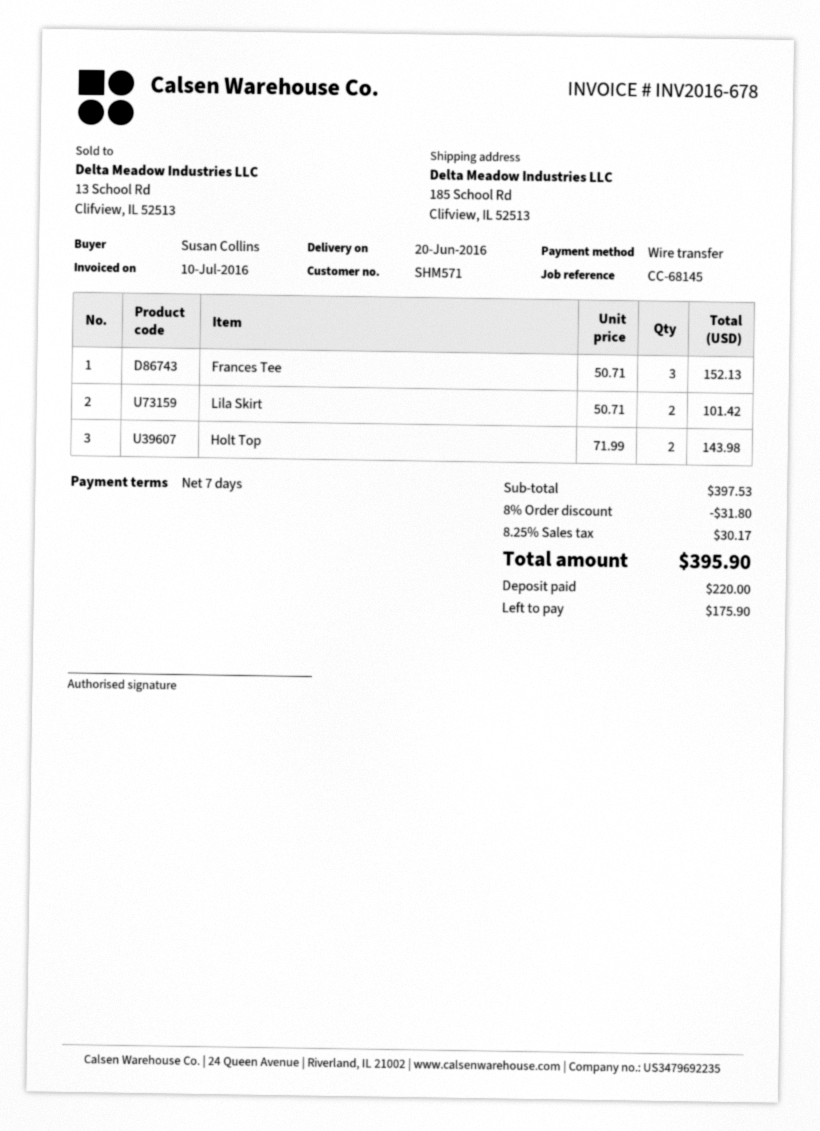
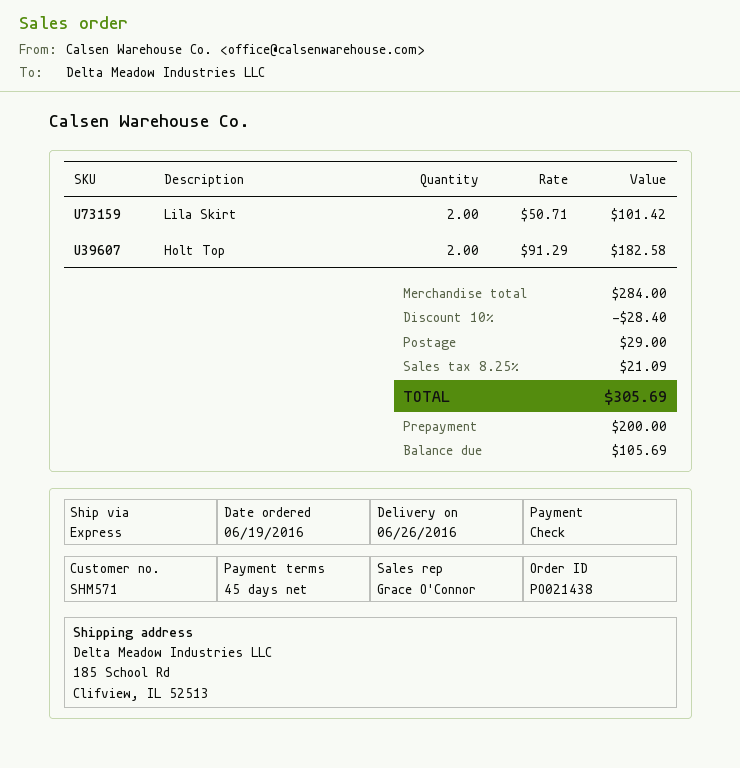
delivery date: 2016-06-20 -> 2016-06-26
payment terms: 7 days -> 45 days
payment method: bank transfer -> cheque
Frances Tee: 3 x 50.71 = 152.13 -> none
Holt Top: 2 x 71.99 = 143.98 -> 2 x 91.29 = 182.58
subtotal: 397.53 -> 284.00
discount: 8% = 31.80 -> 10% = 28.40
shipping: none -> 29.00
tax: 8.25% = 30.17 -> 8.25% = 21.09
total: 395.90 -> 305.69
deposit: 220.00 -> 200.00
balance: 175.90 -> 105.69

